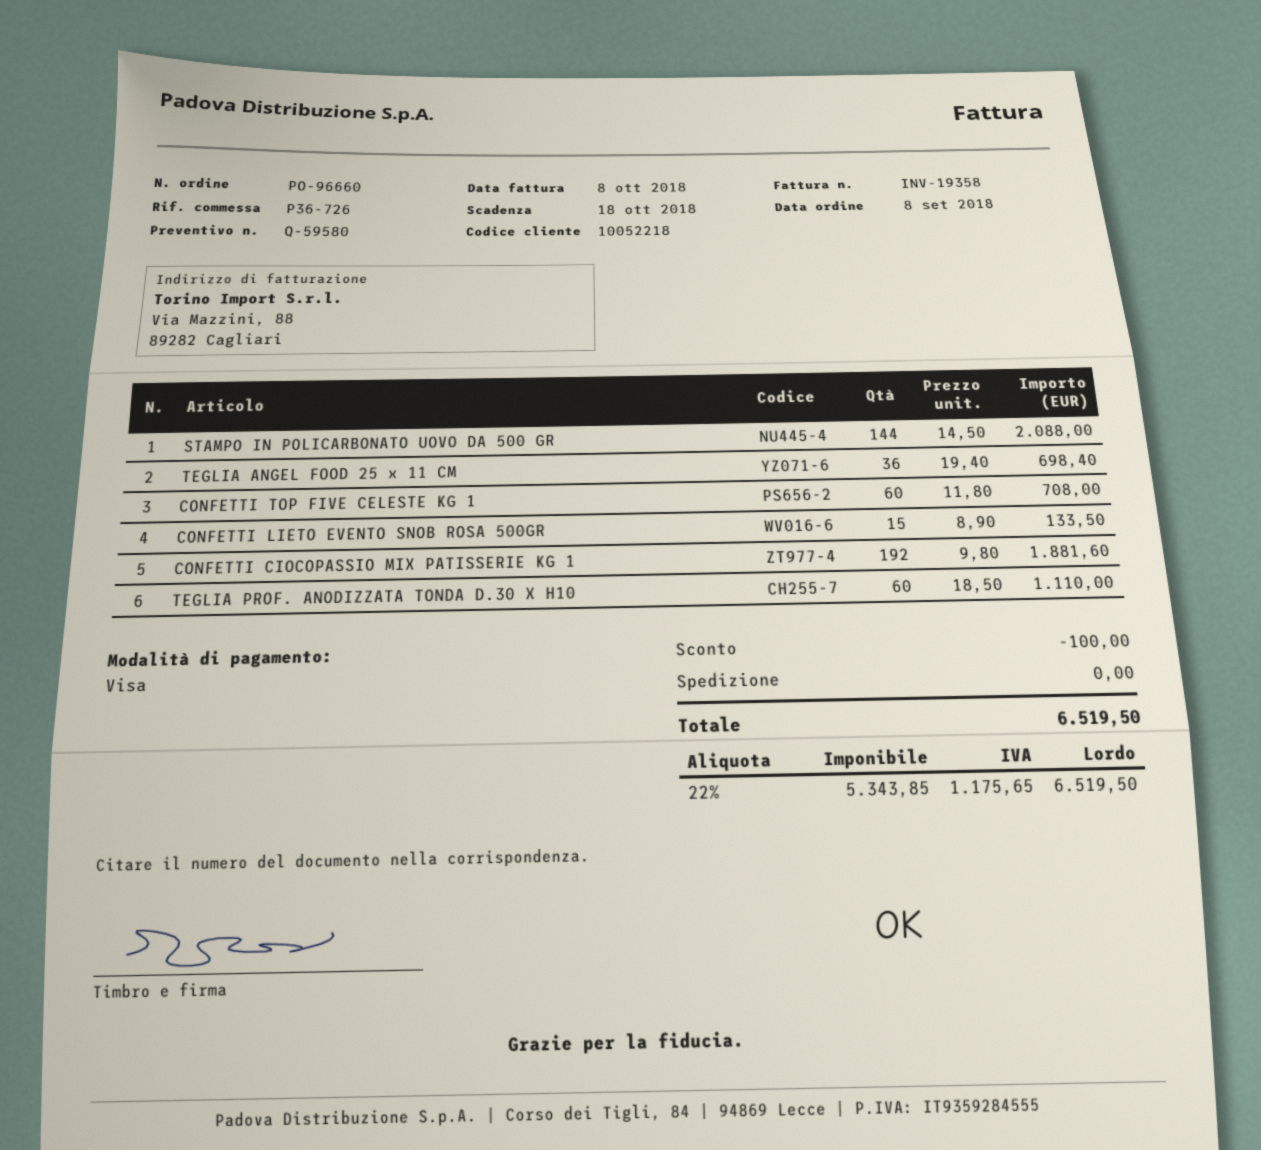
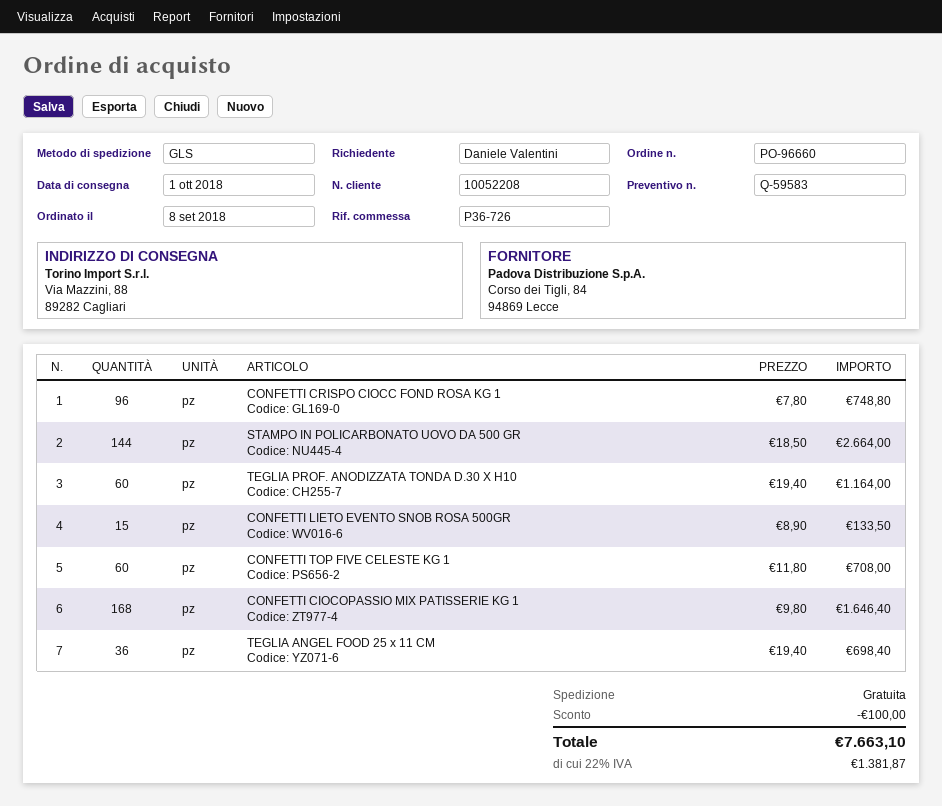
quote number: Q-59580 -> Q-59583
customer number: 10052218 -> 10052208
STAMPO IN POLICARBONATO UOVO DA 500 GR: 144 x 14.50 = 2088.00 -> 144 x 18.50 = 2664.00
CONFETTI CIOCOPASSIO MIX PATISSERIE KG 1: 192 x 9.80 = 1881.60 -> 168 x 9.80 = 1646.40
TEGLIA PROF. ANODIZZATA TONDA D.30 X H10: 60 x 18.50 = 1110.00 -> 60 x 19.40 = 1164.00
CONFETTI CRISPO CIOCC FOND ROSA KG 1: none -> 96 x 7.80 = 748.80
tax: 22% = 1175.65 -> 22% = 1381.87
total: 6519.50 -> 7663.10

